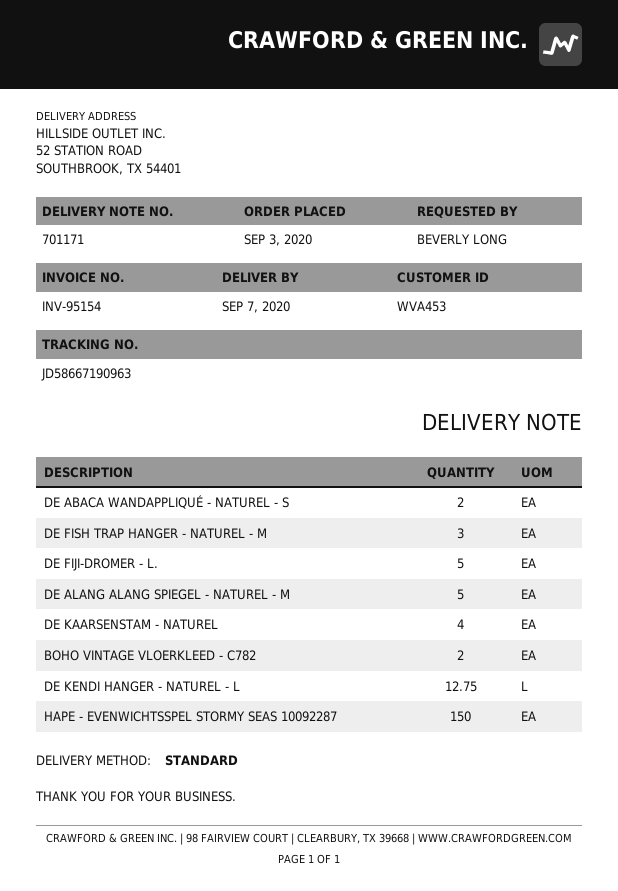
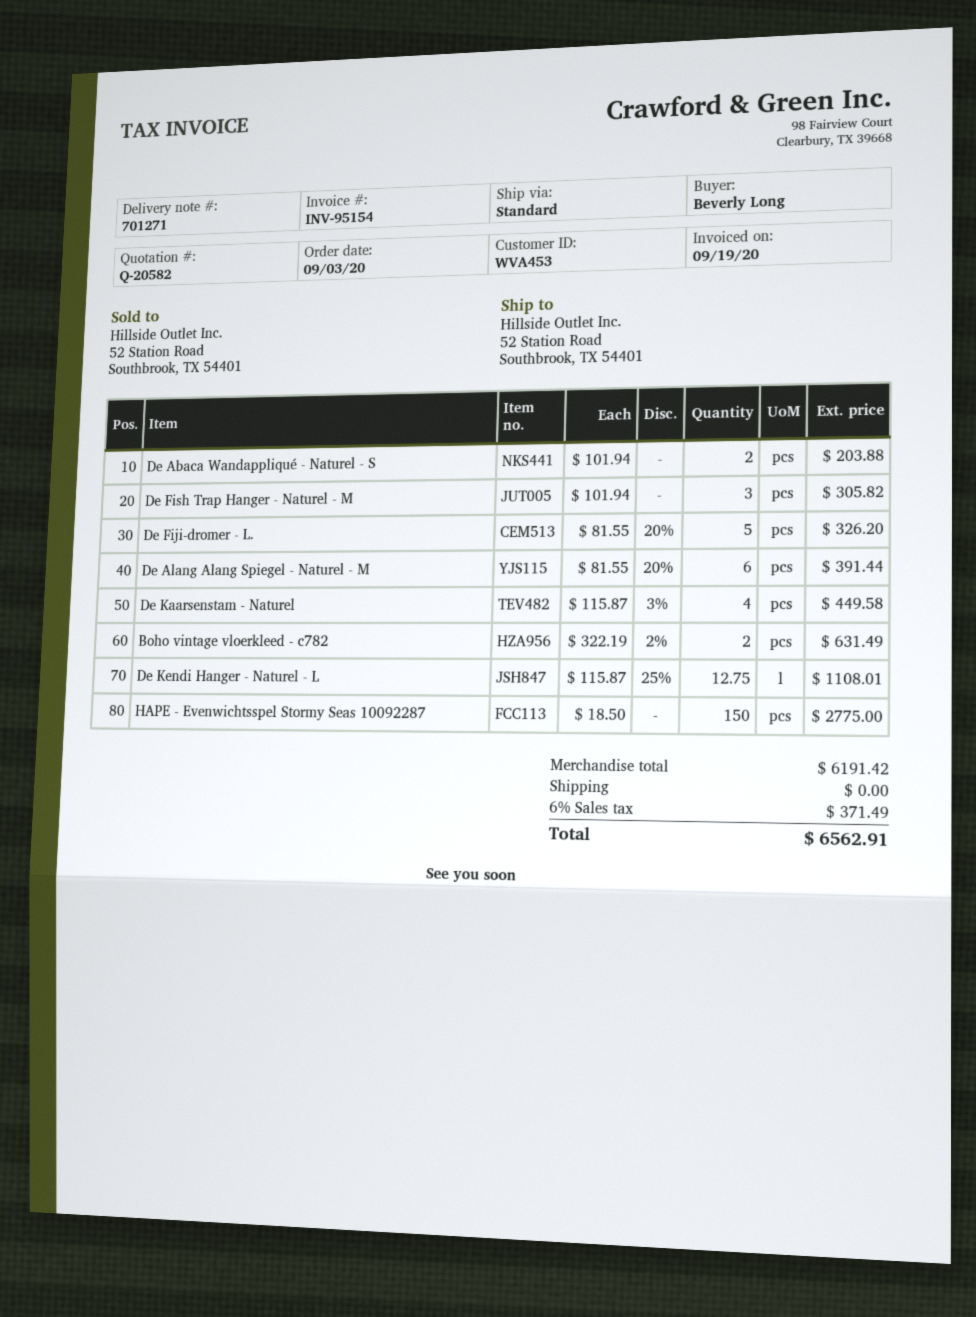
delivery note number: 701171 -> 701271
DE ALANG ALANG SPIEGEL - NATUREL - M: 5 -> 6

